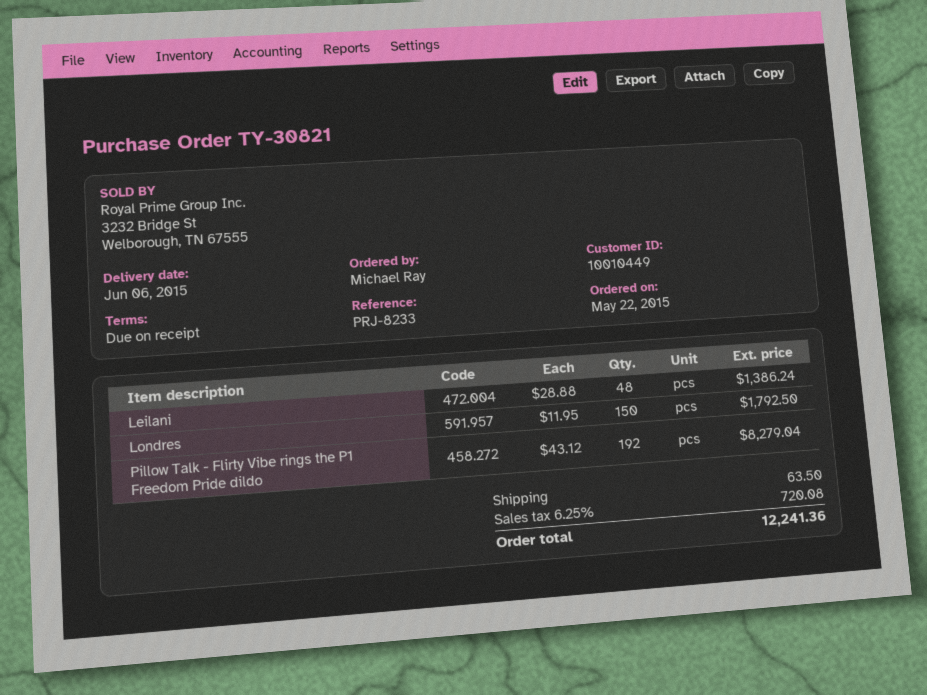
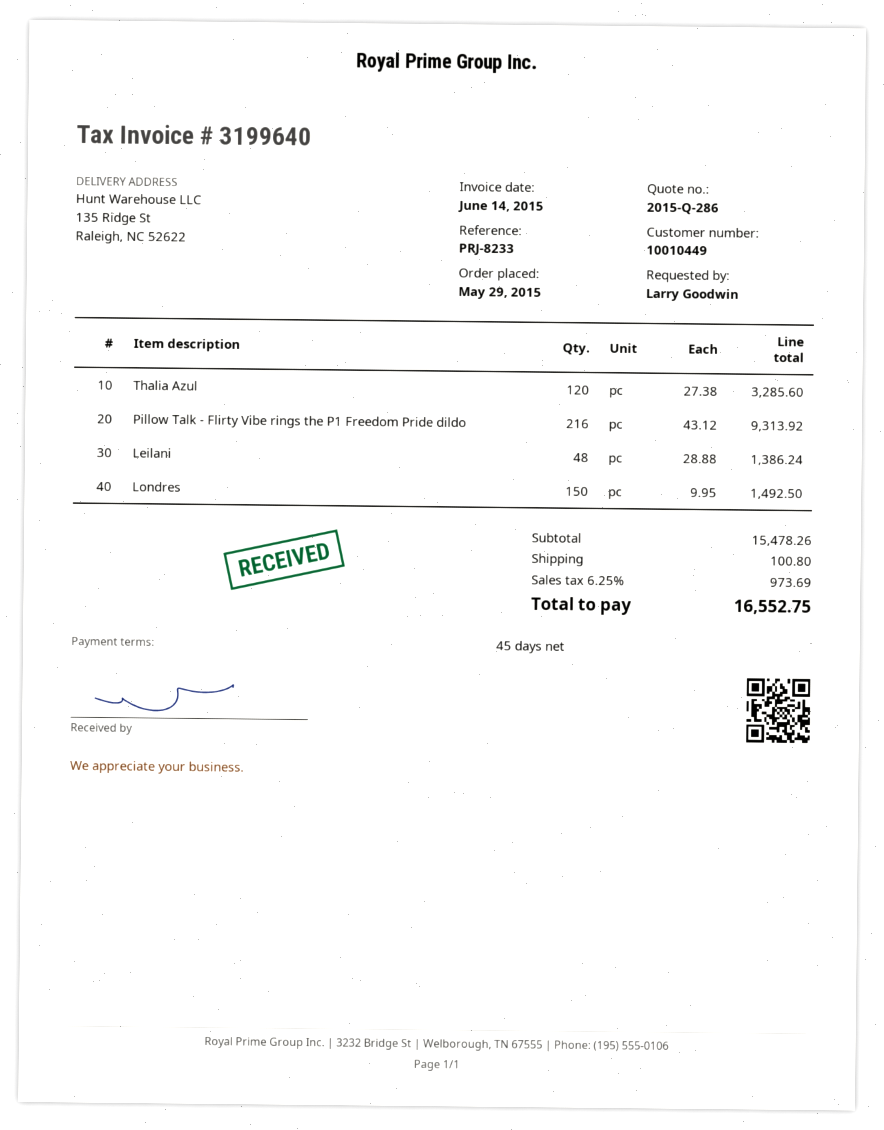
order date: 2015-05-22 -> 2015-05-29
payment terms: on receipt -> 45 days
ordered by: Michael Ray -> Larry Goodwin
Londres: 150 x 11.95 = 1792.50 -> 150 x 9.95 = 1492.50
Pillow Talk - Flirty Vibe rings the P1 Freedom Pride dildo: 192 x 43.12 = 8279.04 -> 216 x 43.12 = 9313.92
Thalia Azul: none -> 120 x 27.38 = 3285.60
shipping: 63.50 -> 100.80
tax: 6.25% = 720.08 -> 6.25% = 973.69
total: 12241.36 -> 16552.75

